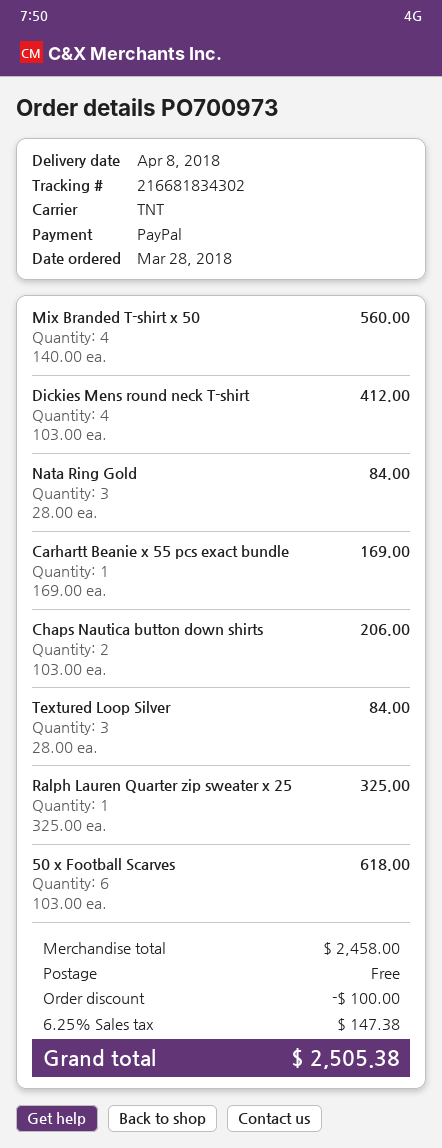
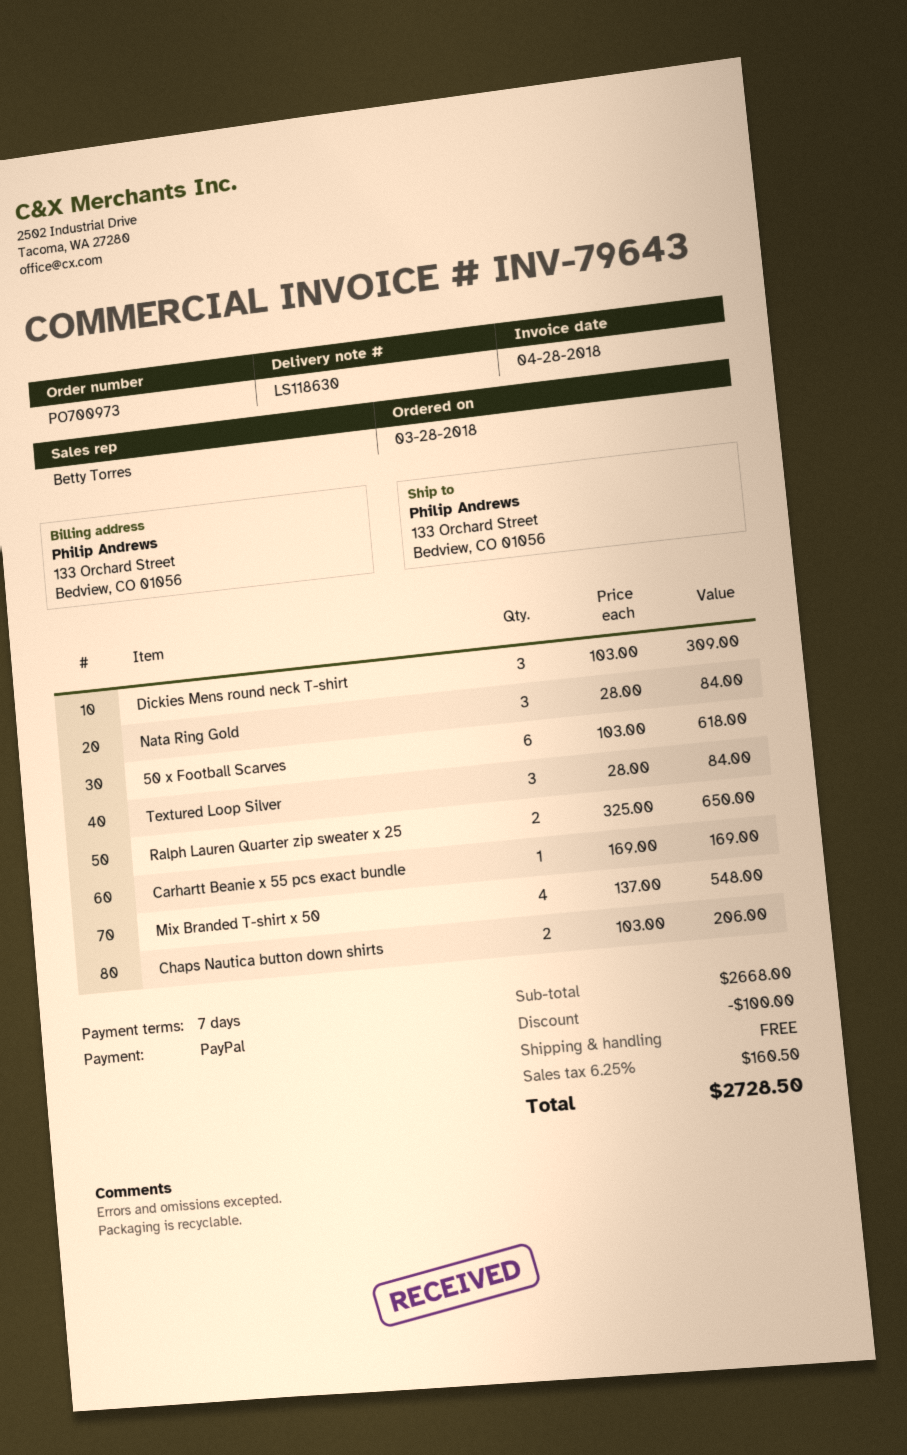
Mix Branded T-shirt x 50: 4 x 140.00 = 560.00 -> 4 x 137.00 = 548.00
Dickies Mens round neck T-shirt: 4 x 103.00 = 412.00 -> 3 x 103.00 = 309.00
Ralph Lauren Quarter zip sweater x 25: 1 x 325.00 = 325.00 -> 2 x 325.00 = 650.00
subtotal: 2458.00 -> 2668.00
tax: 6.25% = 147.38 -> 6.25% = 160.50
total: 2505.38 -> 2728.50

